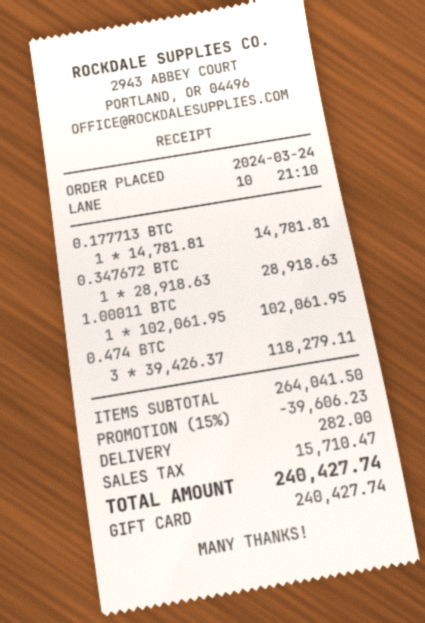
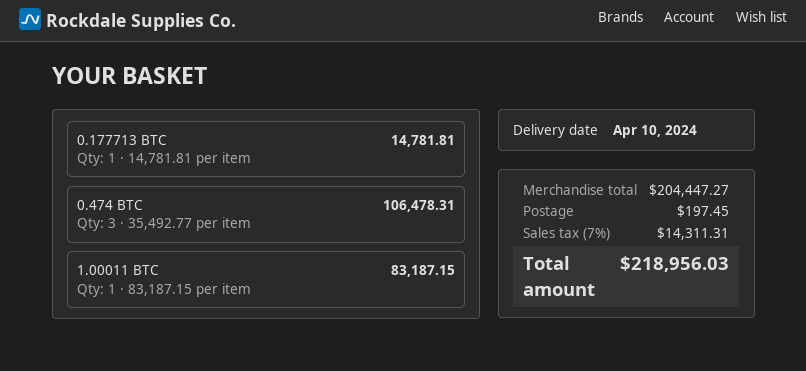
0.347672 BTC: 1 x 28918.63 = 28918.63 -> none
1.00011 BTC: 1 x 102061.95 = 102061.95 -> 1 x 83187.15 = 83187.15
0.474 BTC: 3 x 39426.37 = 118279.11 -> 3 x 35492.77 = 106478.31
subtotal: 264041.50 -> 204447.27
discount: 15% = 39606.23 -> none
shipping: 282.00 -> 197.45
tax: 15710.47 -> 14311.31
total: 240427.74 -> 218956.03

